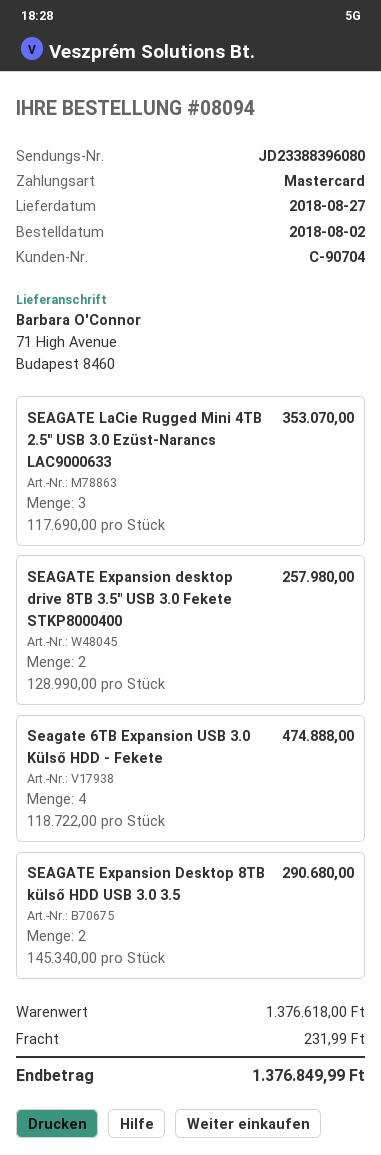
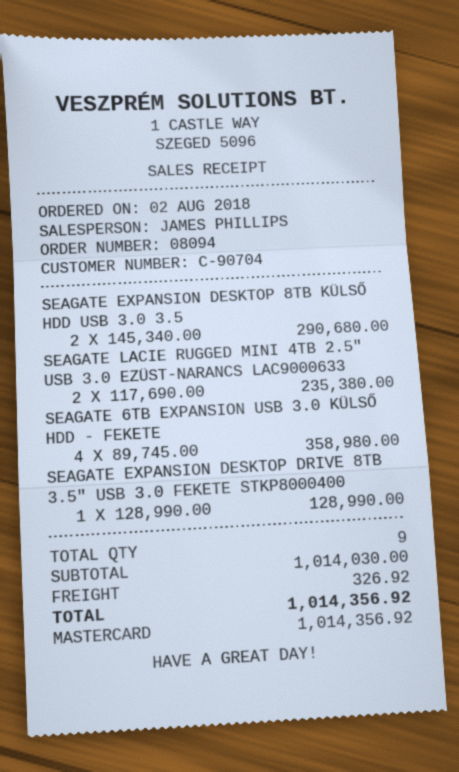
SEAGATE LaCie Rugged Mini 4TB 2.5" USB 3.0 Ezüst-Narancs LAC9000633: 3 x 117690.00 = 353070.00 -> 2 x 117690.00 = 235380.00
SEAGATE Expansion desktop drive 8TB 3.5" USB 3.0 Fekete STKP8000400: 2 x 128990.00 = 257980.00 -> 1 x 128990.00 = 128990.00
Seagate 6TB Expansion USB 3.0 Külső HDD - Fekete: 4 x 118722.00 = 474888.00 -> 4 x 89745.00 = 358980.00
subtotal: 1376618.00 -> 1014030.00
shipping: 231.99 -> 326.92
total: 1376849.99 -> 1014356.92

